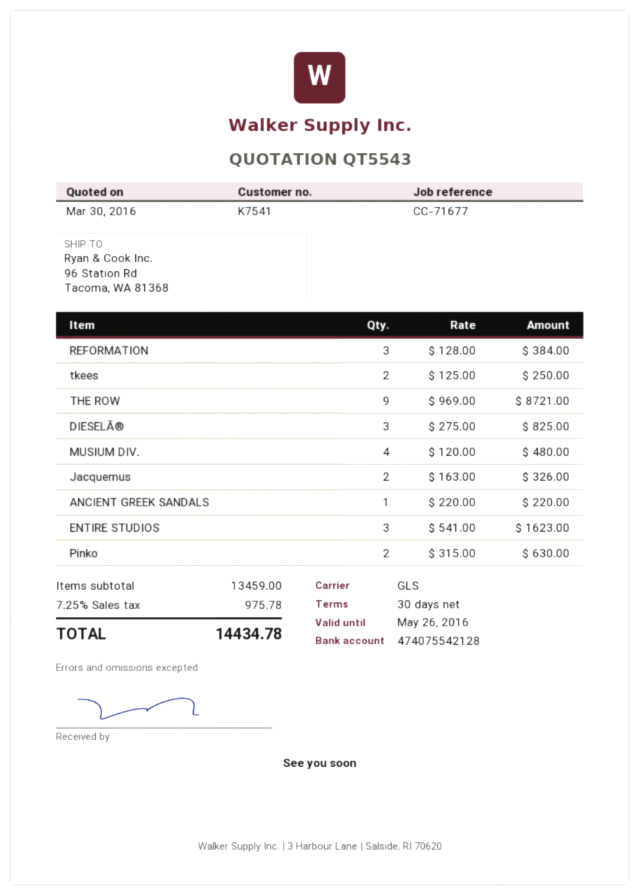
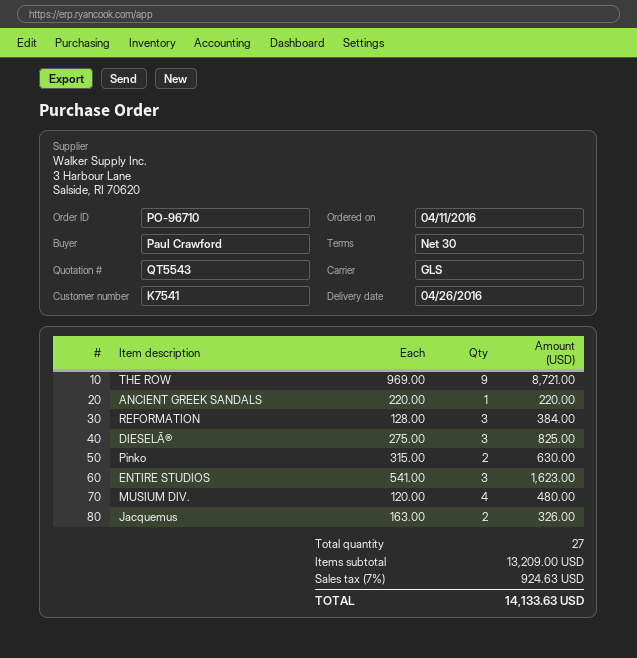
tkees: 2 x 125.00 = 250.00 -> none
subtotal: 13459.00 -> 13209.00
tax: 7.25% = 975.78 -> 7% = 924.63
total: 14434.78 -> 14133.63

